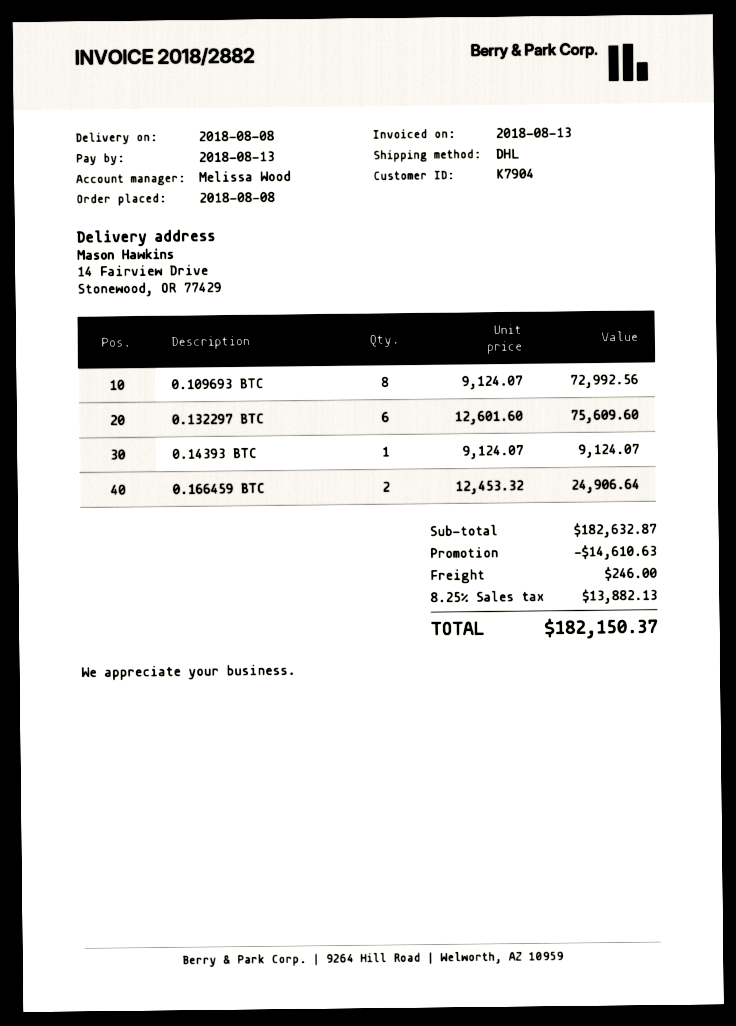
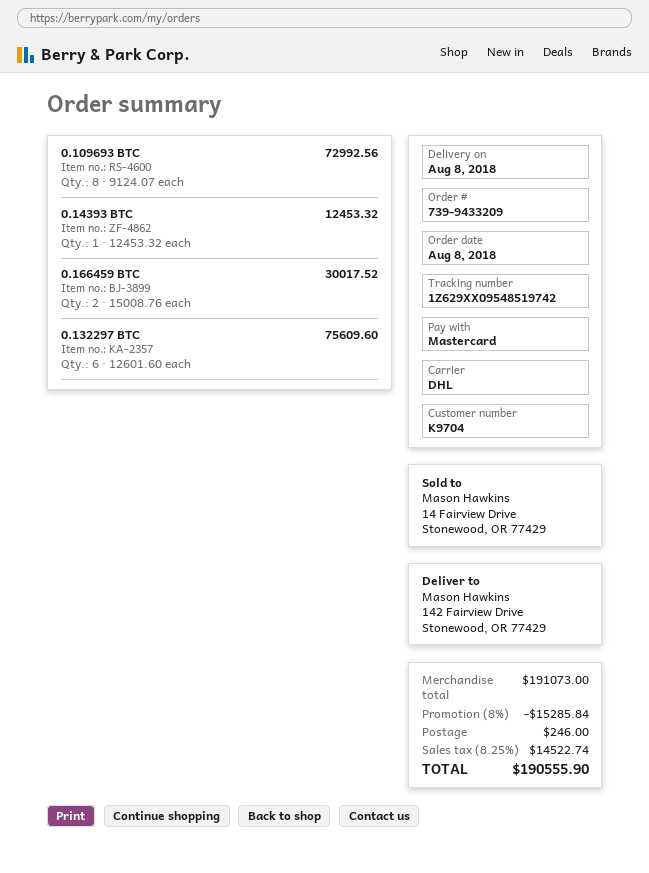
customer number: K7904 -> K9704
ship to: 14 Fairview Drive, Stonewood, OR 77429 -> 142 Fairview Drive, Stonewood, OR 77429
0.14393 BTC: 1 x 9124.07 = 9124.07 -> 1 x 12453.32 = 12453.32
0.166459 BTC: 2 x 12453.32 = 24906.64 -> 2 x 15008.76 = 30017.52
subtotal: 182632.87 -> 191073.00
discount: 14610.63 -> 15285.84
tax: 8.25% = 13882.13 -> 8.25% = 14522.74
total: 182150.37 -> 190555.90

